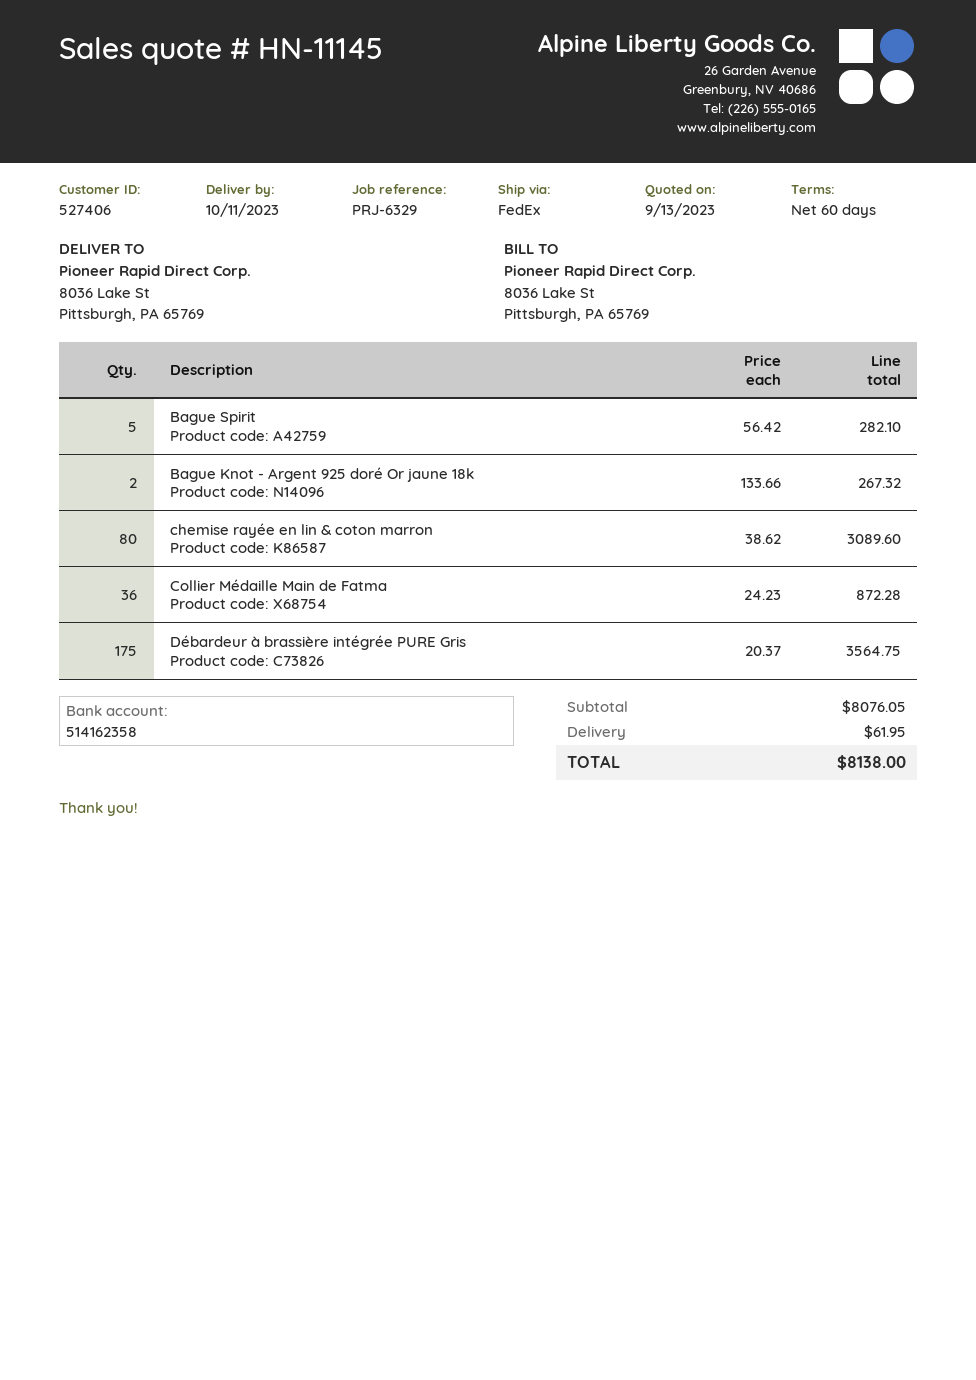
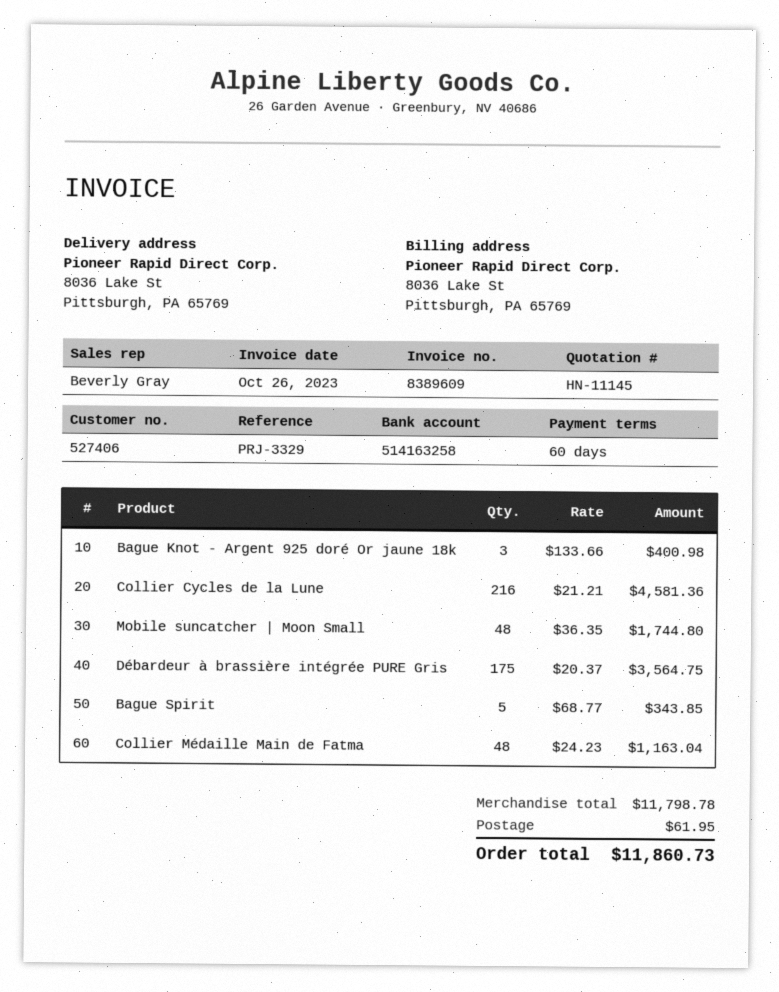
reference: PRJ-6329 -> PRJ-3329
bank account: 514162358 -> 514163258
Bague Spirit: 5 x 56.42 = 282.10 -> 5 x 68.77 = 343.85
Bague Knot - Argent 925 doré Or jaune 18k: 2 x 133.66 = 267.32 -> 3 x 133.66 = 400.98
chemise rayée en lin & coton marron: 80 x 38.62 = 3089.60 -> none
Collier Médaille Main de Fatma: 36 x 24.23 = 872.28 -> 48 x 24.23 = 1163.04
Collier Cycles de la Lune: none -> 216 x 21.21 = 4581.36
Mobile suncatcher | Moon Small: none -> 48 x 36.35 = 1744.80
subtotal: 8076.05 -> 11798.78
total: 8138.00 -> 11860.73

